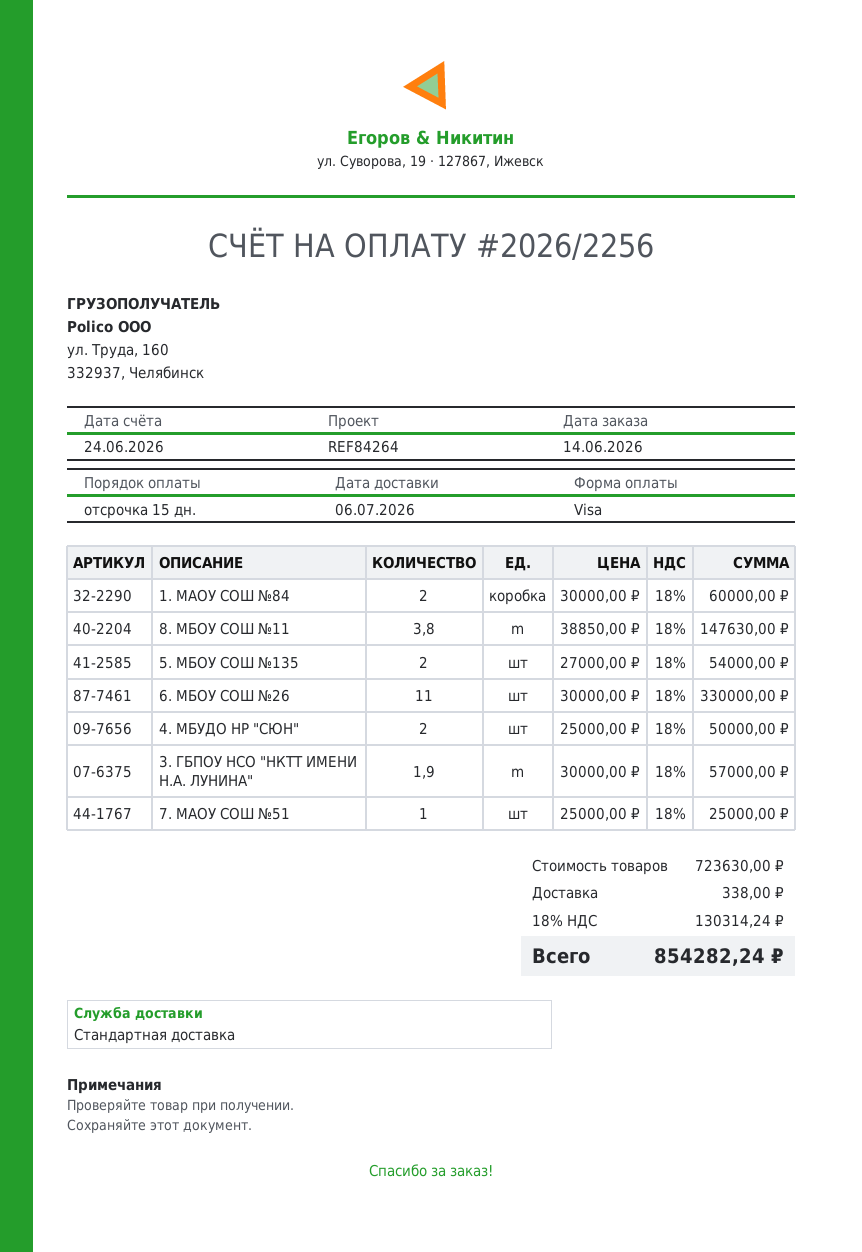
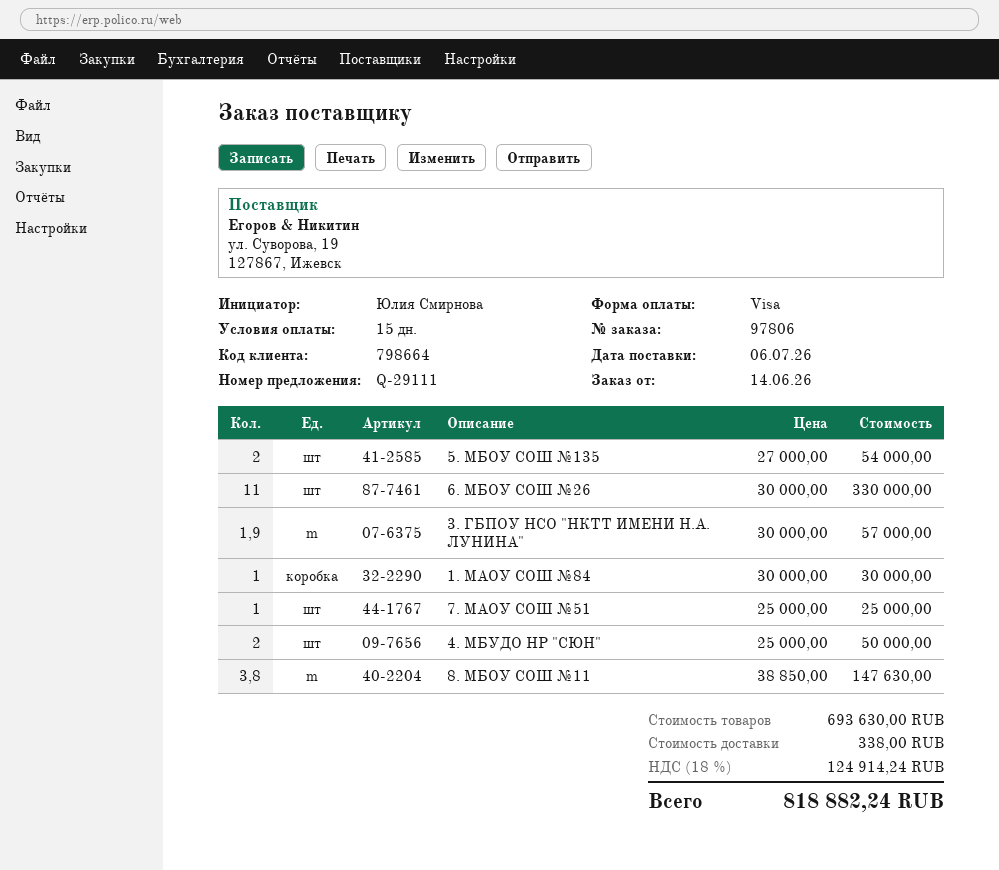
1. МАОУ СОШ №84: 2 x 30000.00 = 60000.00 -> 1 x 30000.00 = 30000.00
subtotal: 723630.00 -> 693630.00
tax: 18% = 130314.24 -> 18% = 124914.24
total: 854282.24 -> 818882.24

